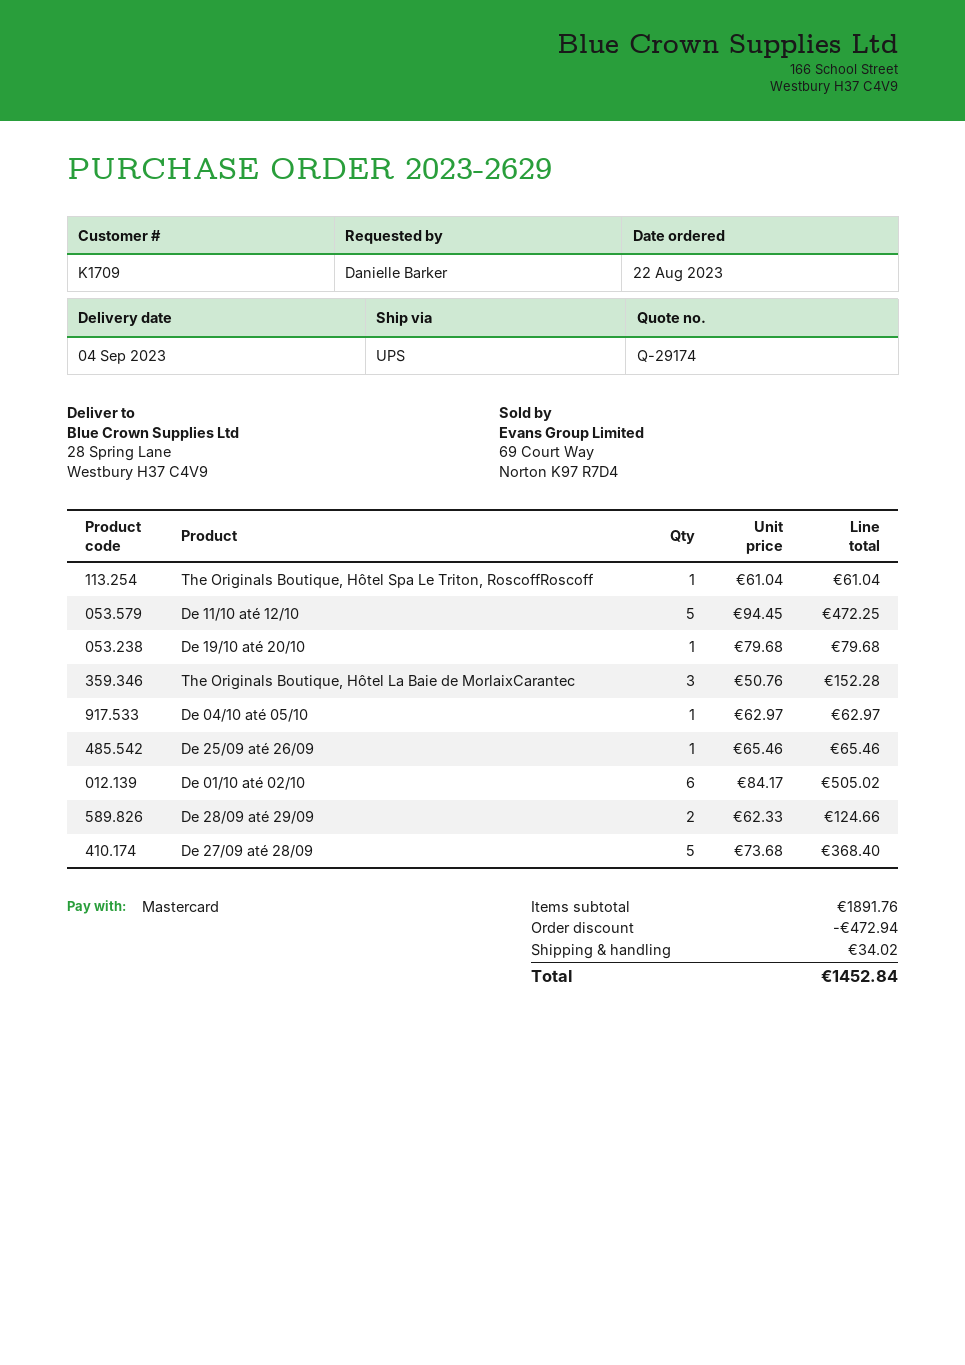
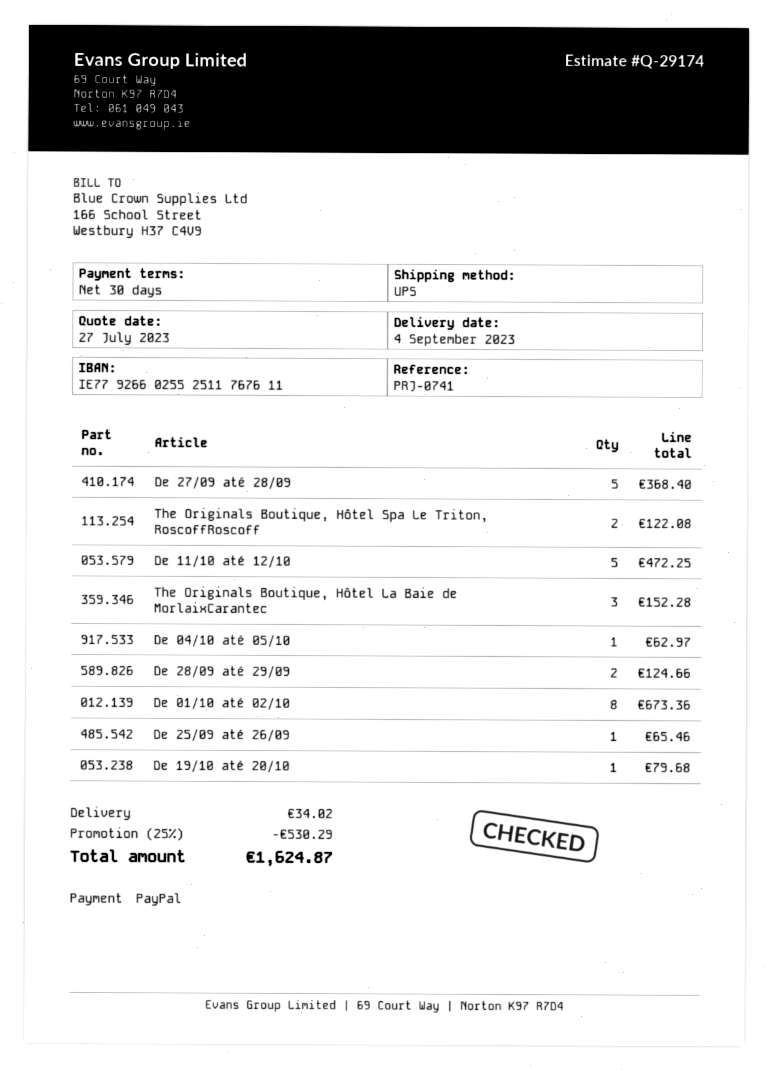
payment method: Mastercard -> PayPal
The Originals Boutique, Hôtel Spa Le Triton, RoscoffRoscoff: 1 for 61.04 -> 2 for 122.08
De 01/10 até 02/10: 6 for 505.02 -> 8 for 673.36
discount: 472.94 -> 530.29
total: 1452.84 -> 1624.87

